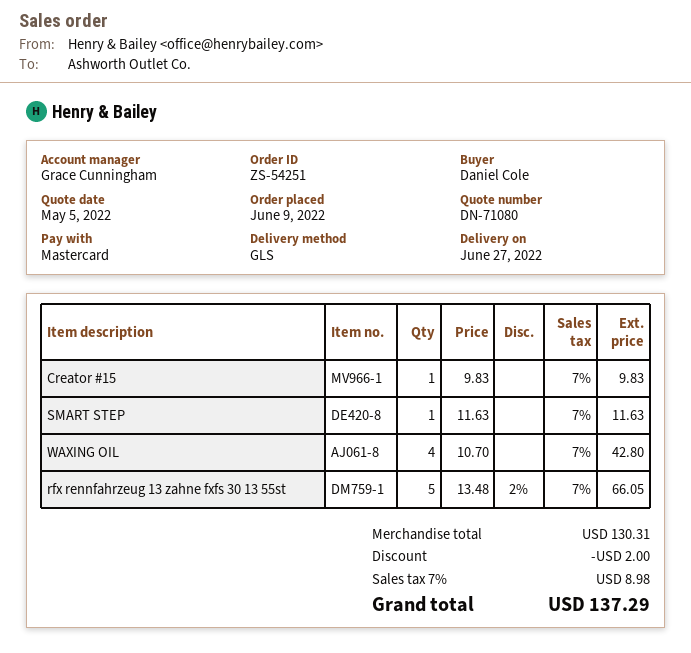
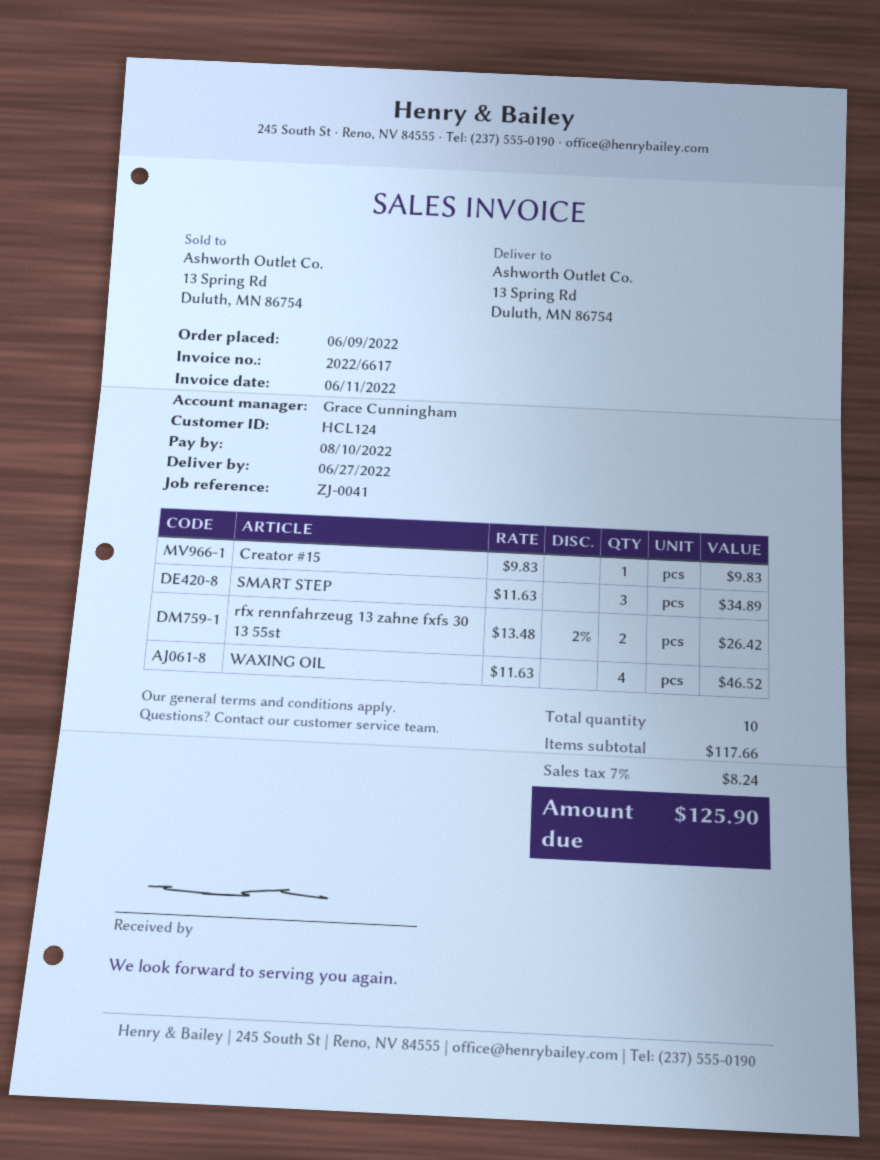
SMART STEP: 1 x 11.63 = 11.63 -> 3 x 11.63 = 34.89
WAXING OIL: 4 x 10.70 = 42.80 -> 4 x 11.63 = 46.52
rfx rennfahrzeug 13 zahne fxfs 30 13 55st: 5 x 13.48 - 2% = 66.05 -> 2 x 13.48 - 2% = 26.42
subtotal: 130.31 -> 117.66
discount: 2.00 -> none
tax: 7% = 8.98 -> 7% = 8.24
total: 137.29 -> 125.90

